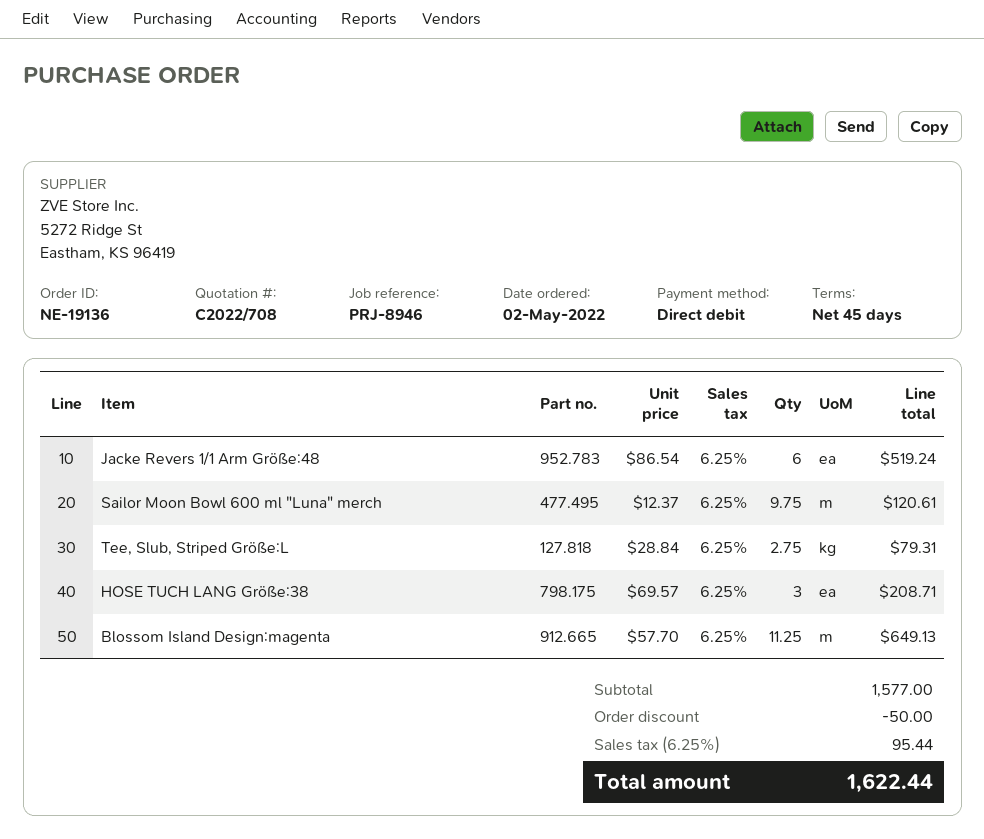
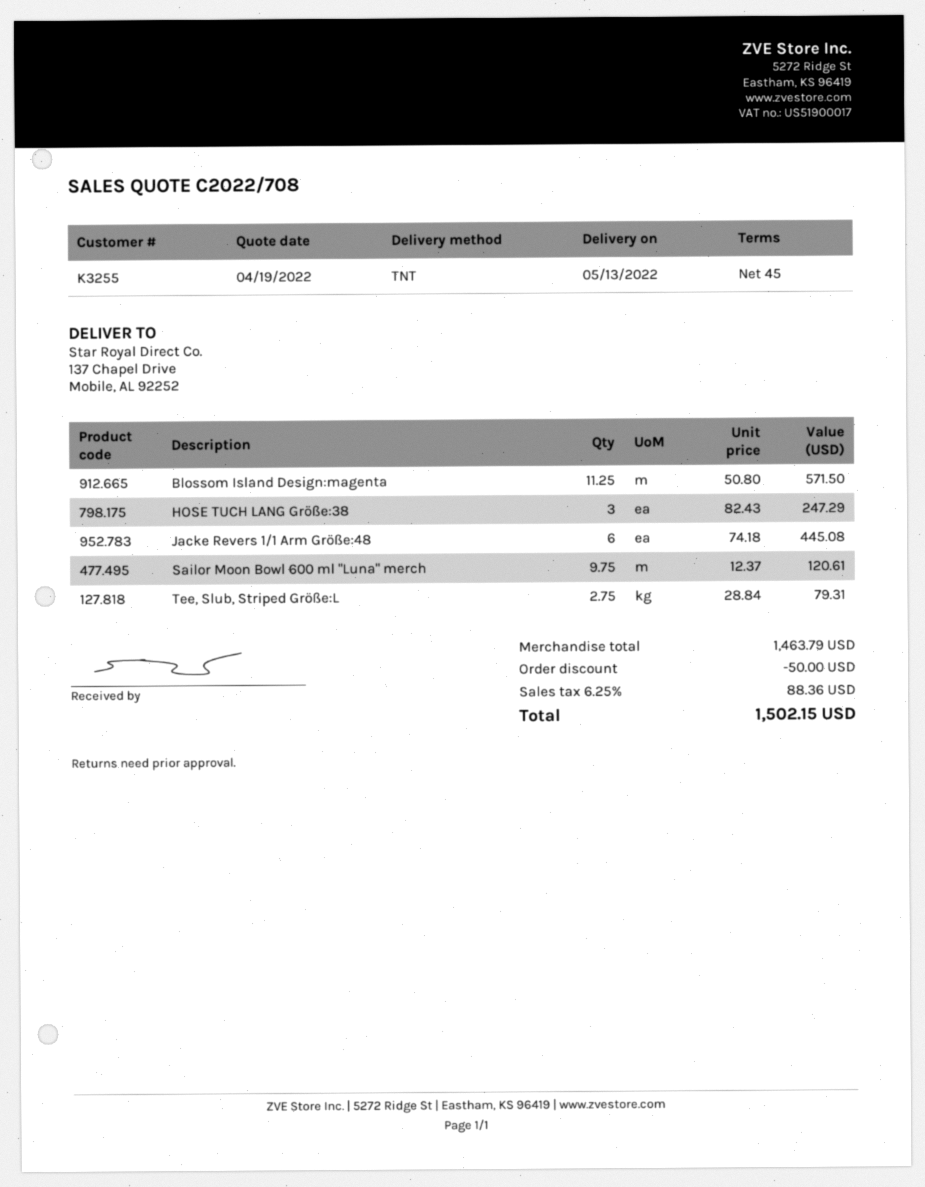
Jacke Revers 1/1 Arm Größe:48: 6 x 86.54 = 519.24 -> 6 x 74.18 = 445.08
HOSE TUCH LANG Größe:38: 3 x 69.57 = 208.71 -> 3 x 82.43 = 247.29
Blossom Island Design:magenta: 11.25 x 57.70 = 649.13 -> 11.25 x 50.80 = 571.50
subtotal: 1577.00 -> 1463.79
tax: 6.25% = 95.44 -> 6.25% = 88.36
total: 1622.44 -> 1502.15

